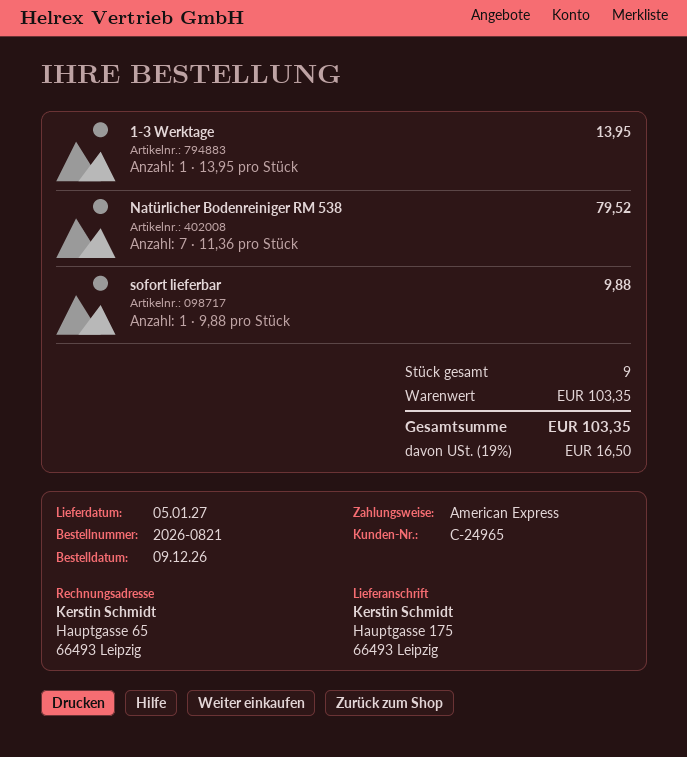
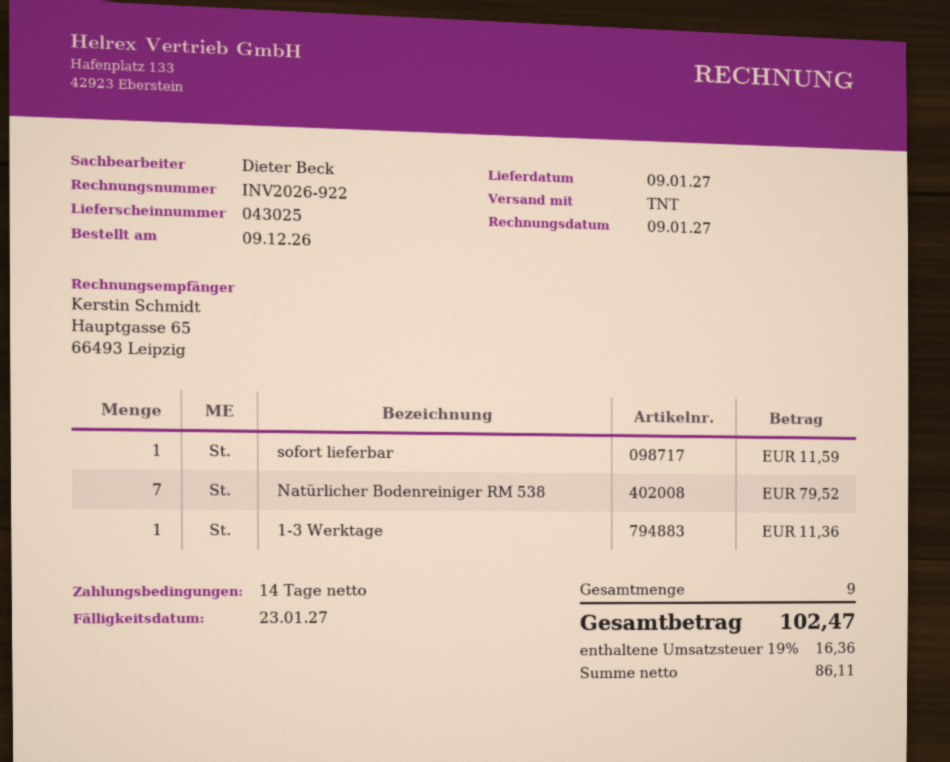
delivery date: 2027-01-05 -> 2027-01-09
1-3 Werktage: 1 for 13.95 -> 1 for 11.36
sofort lieferbar: 1 for 9.88 -> 1 for 11.59
tax: 19% = 16.50 -> 19% = 16.36
total: 103.35 -> 102.47

